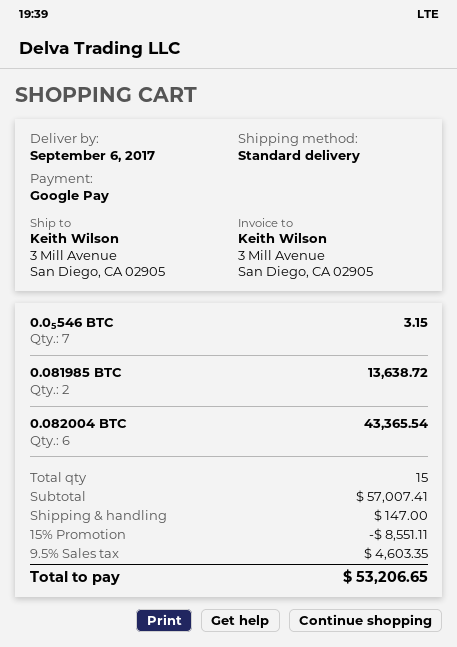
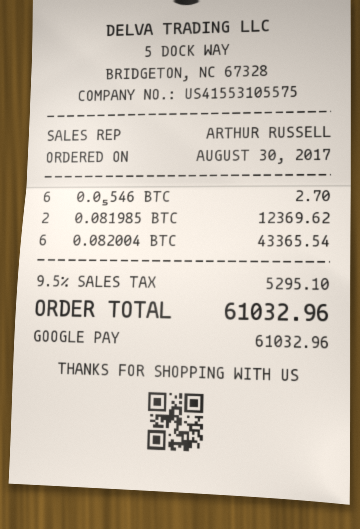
0.0₅546 BTC: 7 for 3.15 -> 6 for 2.70
0.081985 BTC: 2 for 13638.72 -> 2 for 12369.62
discount: 15% = 8551.11 -> none
shipping: 147.00 -> none
tax: 9.5% = 4603.35 -> 9.5% = 5295.10
total: 53206.65 -> 61032.96

